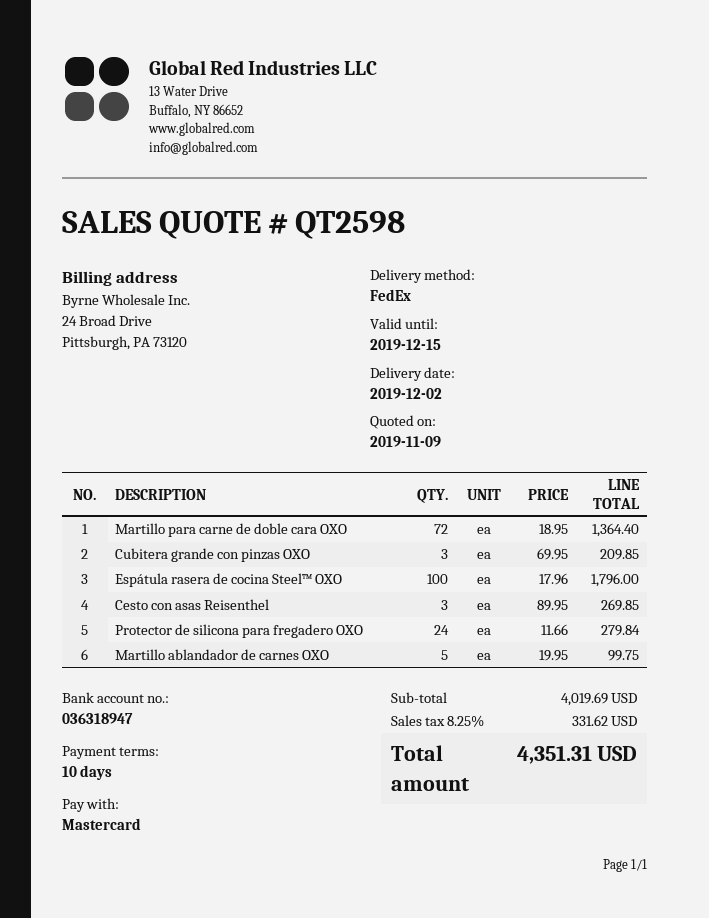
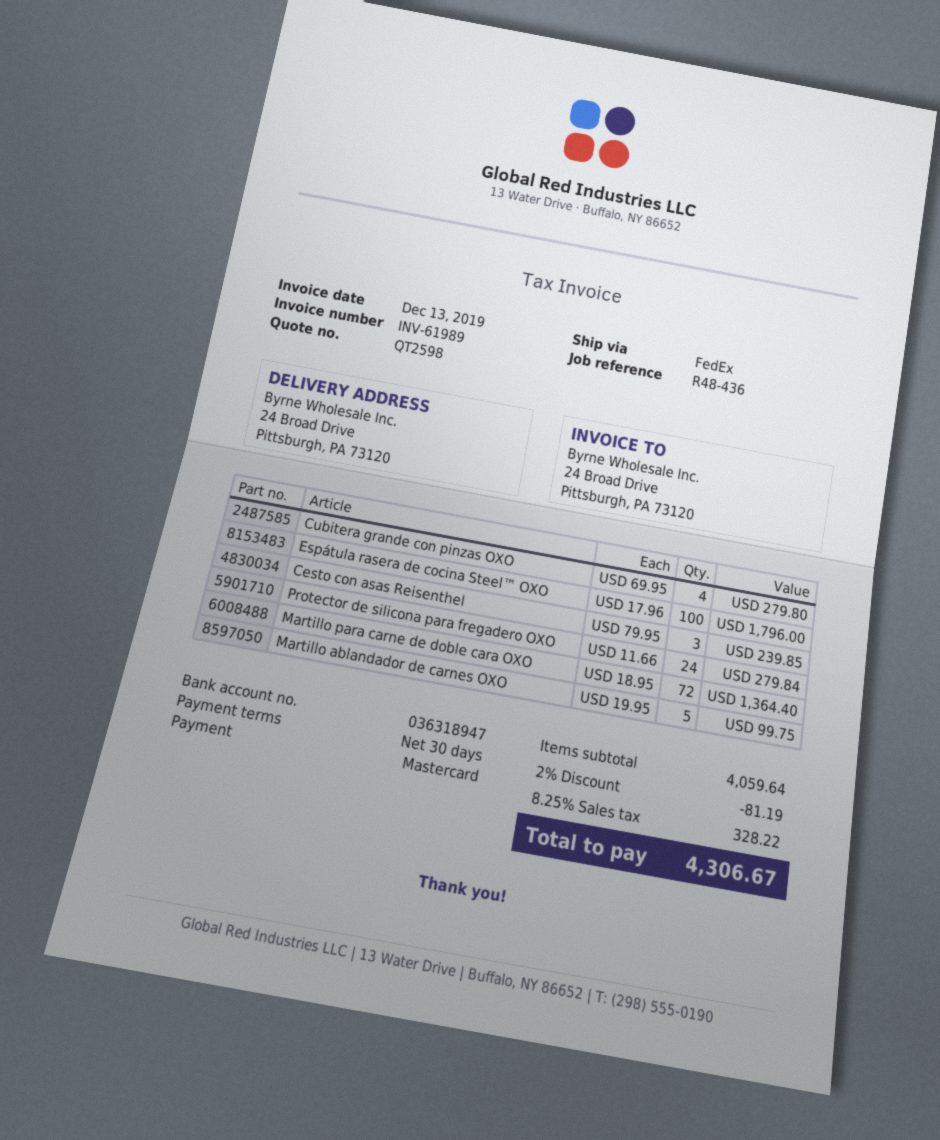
payment terms: 10 days -> 30 days
Cubitera grande con pinzas OXO: 3 x 69.95 = 209.85 -> 4 x 69.95 = 279.80
Cesto con asas Reisenthel: 3 x 89.95 = 269.85 -> 3 x 79.95 = 239.85
subtotal: 4019.69 -> 4059.64
discount: none -> 2% = 81.19
tax: 8.25% = 331.62 -> 8.25% = 328.22
total: 4351.31 -> 4306.67

